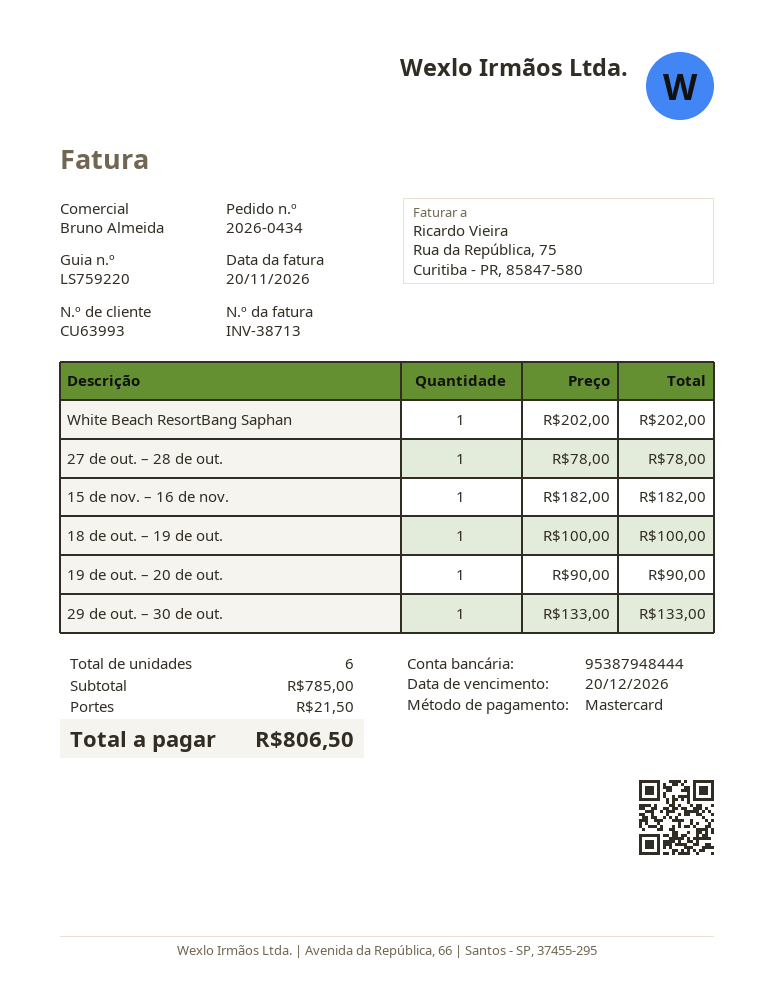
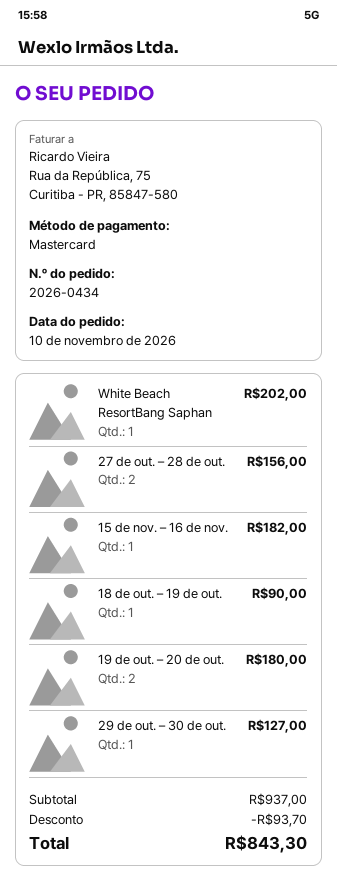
27 de out. – 28 de out.: 1 for 78.00 -> 2 for 156.00
18 de out. – 19 de out.: 1 for 100.00 -> 1 for 90.00
19 de out. – 20 de out.: 1 for 90.00 -> 2 for 180.00
29 de out. – 30 de out.: 1 for 133.00 -> 1 for 127.00
subtotal: 785.00 -> 937.00
discount: none -> 93.70
shipping: 21.50 -> none
total: 806.50 -> 843.30

